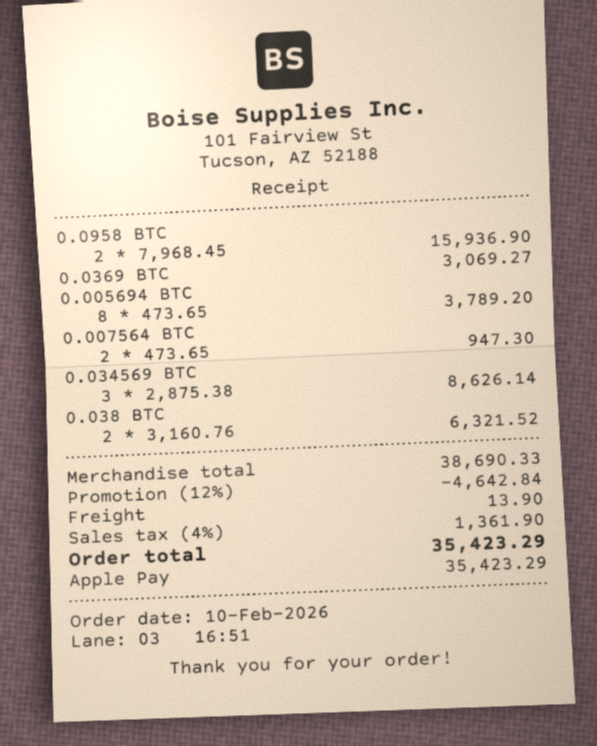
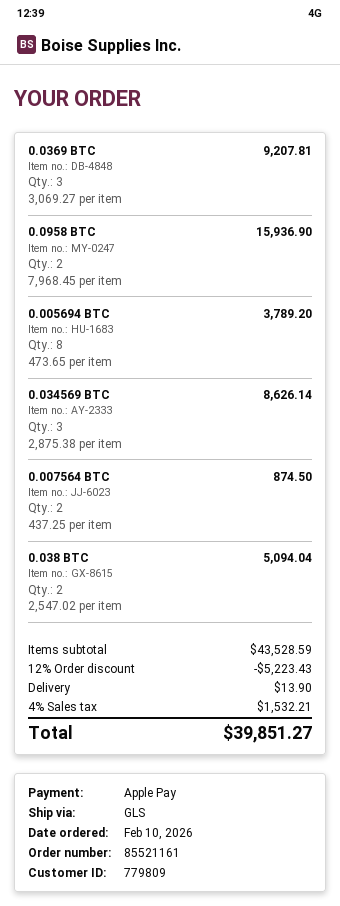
0.0369 BTC: 1 x 3069.27 = 3069.27 -> 3 x 3069.27 = 9207.81
0.007564 BTC: 2 x 473.65 = 947.30 -> 2 x 437.25 = 874.50
0.038 BTC: 2 x 3160.76 = 6321.52 -> 2 x 2547.02 = 5094.04
subtotal: 38690.33 -> 43528.59
discount: 12% = 4642.84 -> 12% = 5223.43
tax: 4% = 1361.90 -> 4% = 1532.21
total: 35423.29 -> 39851.27

